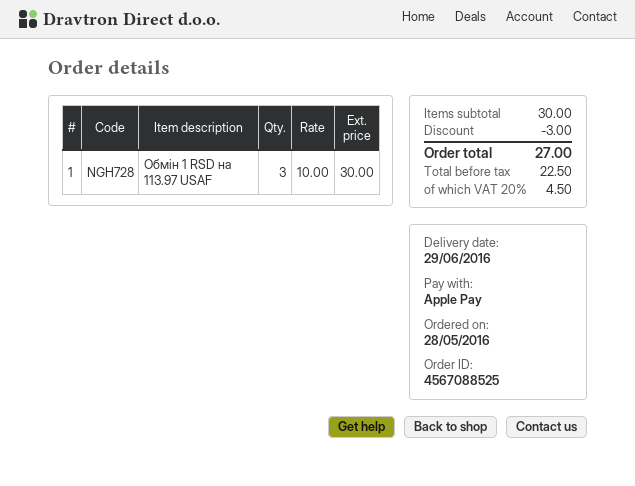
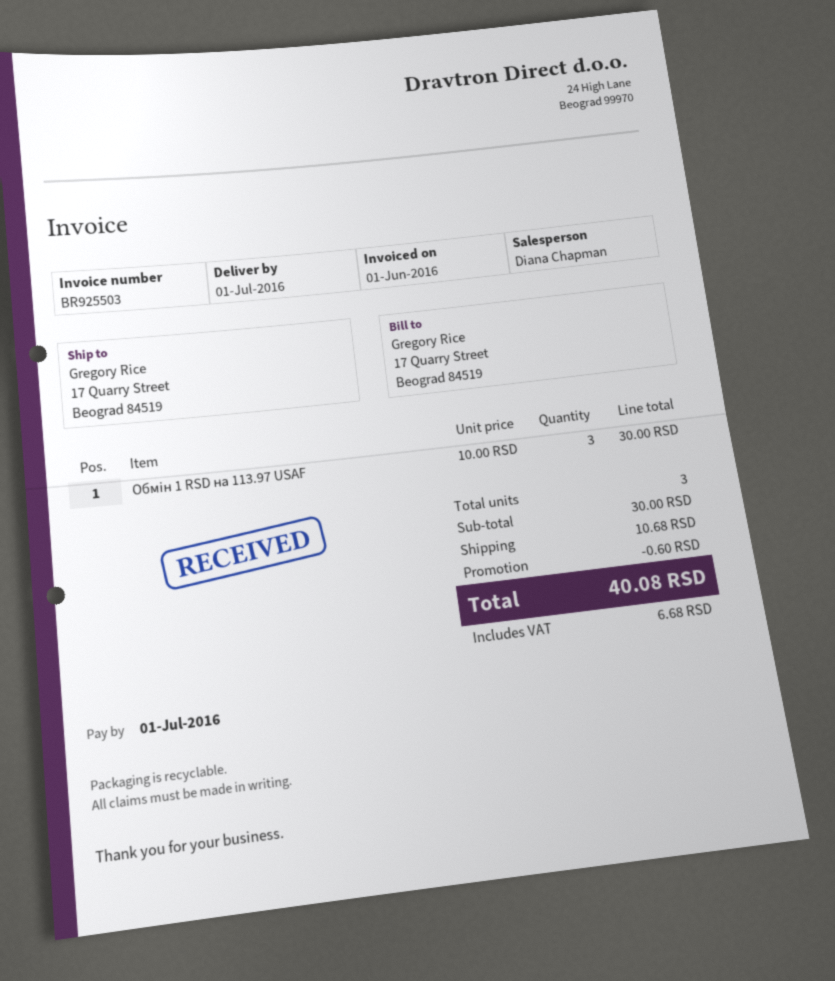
delivery date: 2016-06-29 -> 2016-07-01
discount: 3.00 -> 0.60
shipping: none -> 10.68
tax: 4.50 -> 6.68
total: 27.00 -> 40.08

